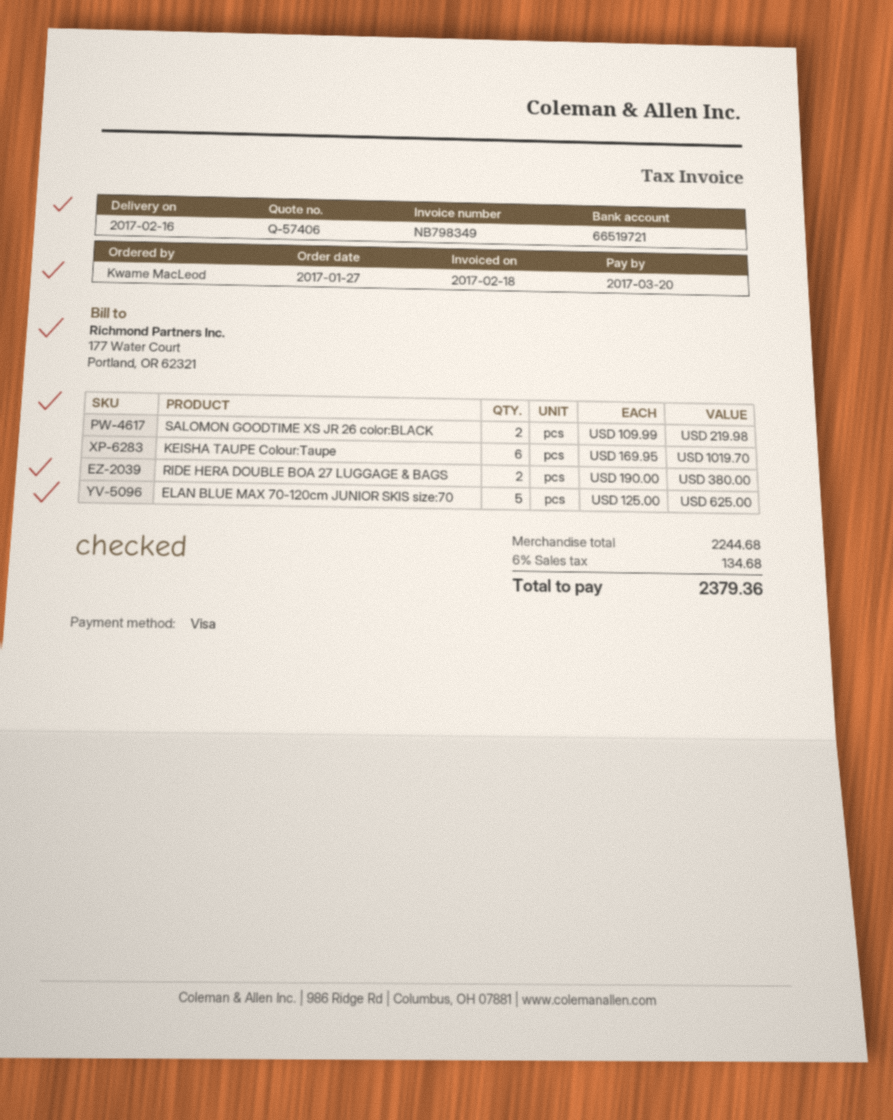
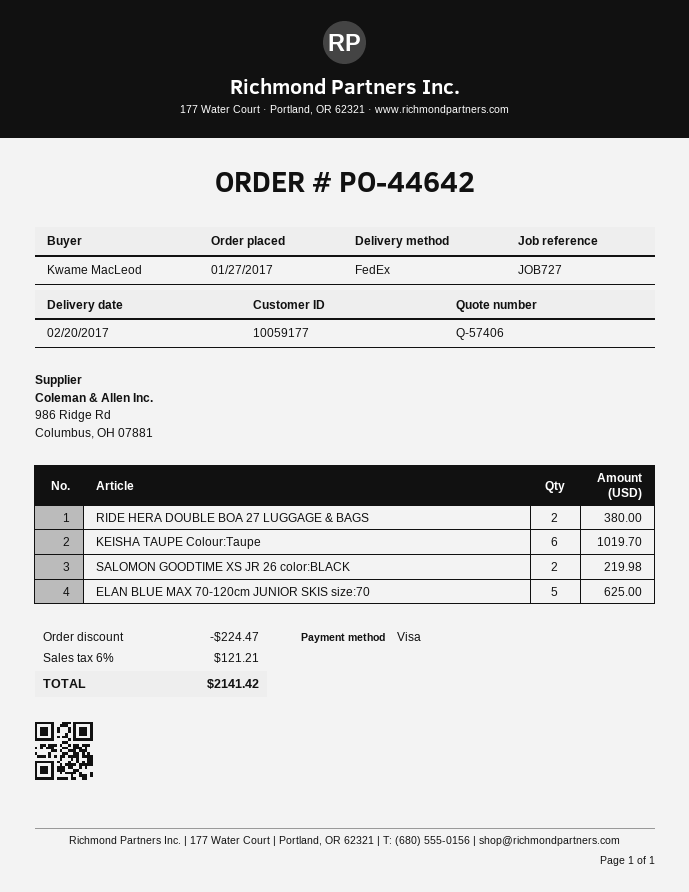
delivery date: 2017-02-16 -> 2017-02-20
discount: none -> 224.47
tax: 6% = 134.68 -> 6% = 121.21
total: 2379.36 -> 2141.42

